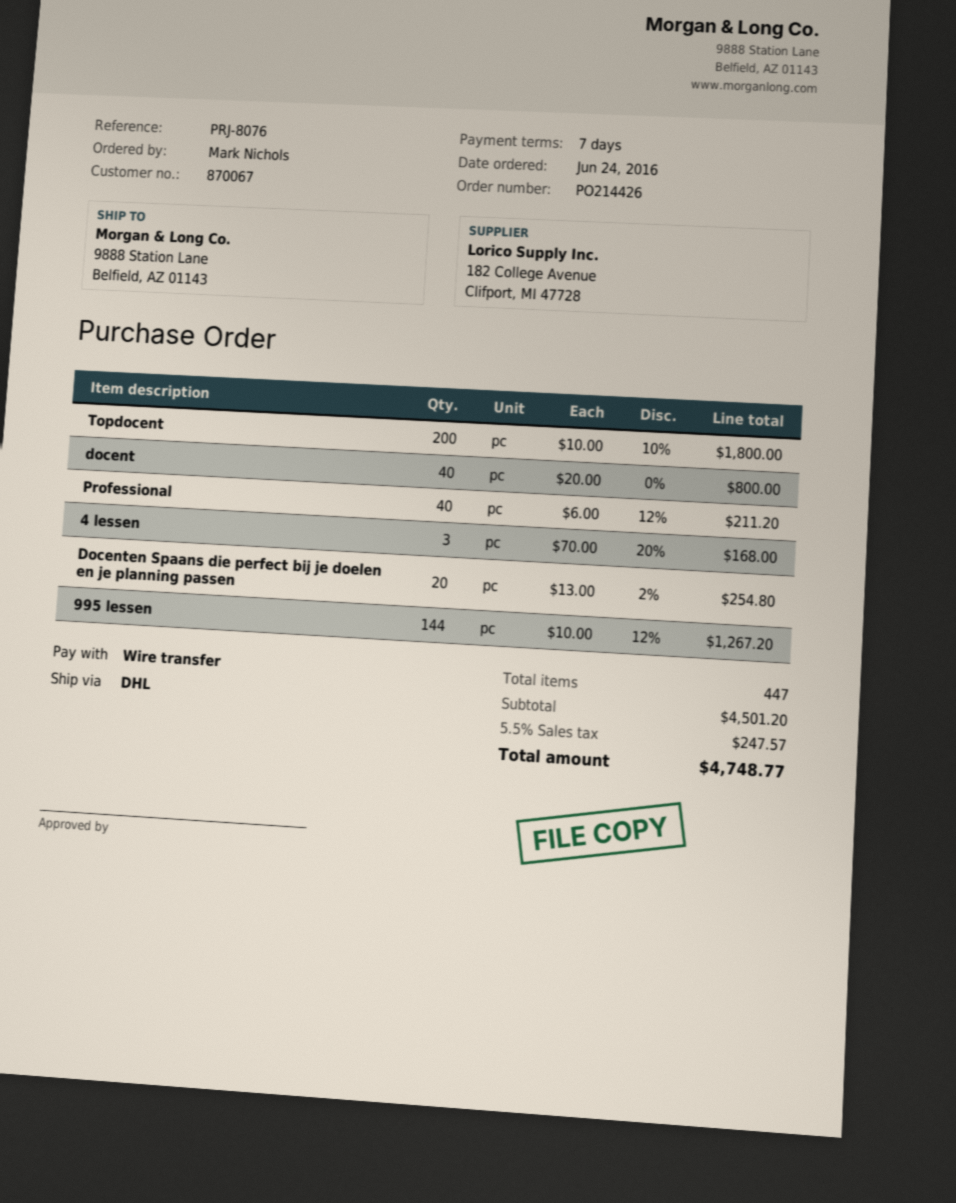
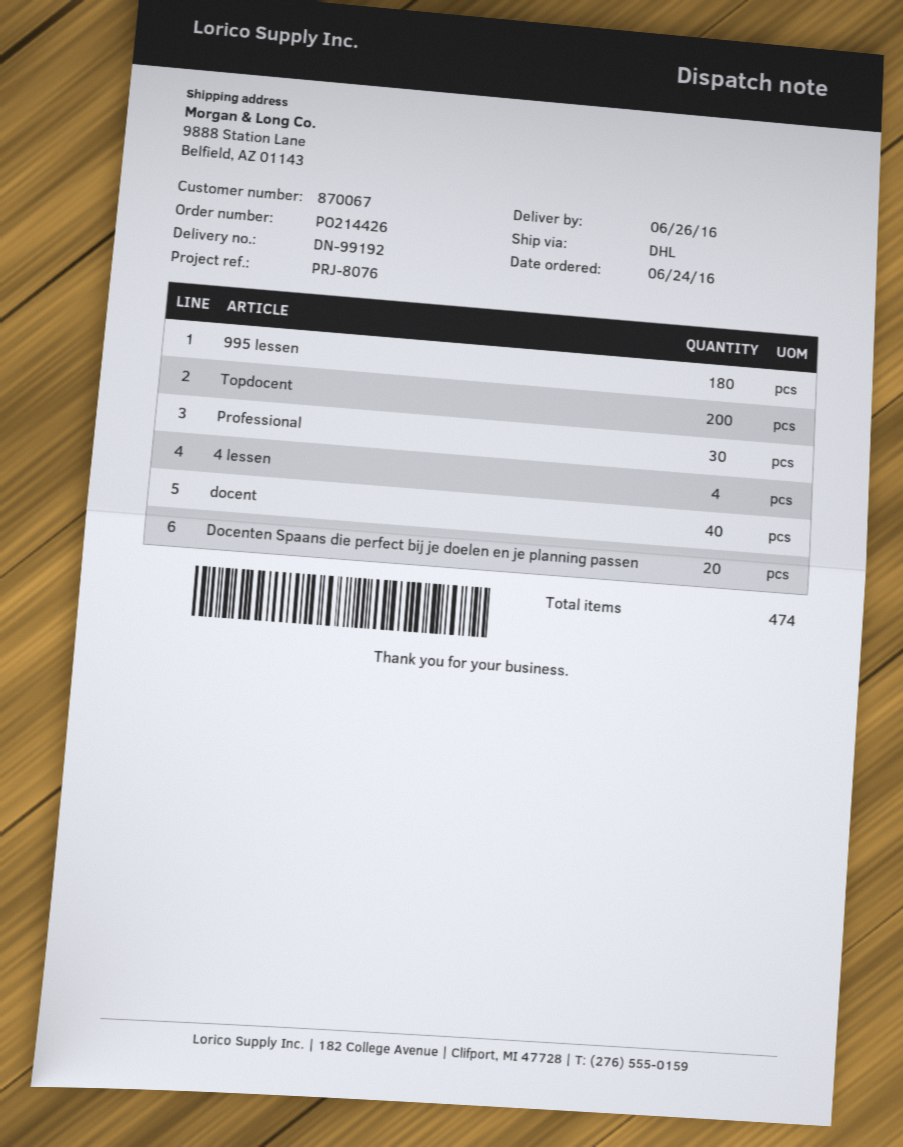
Professional: 40 -> 30
4 lessen: 3 -> 4
995 lessen: 144 -> 180
total quantity: 447 -> 474

